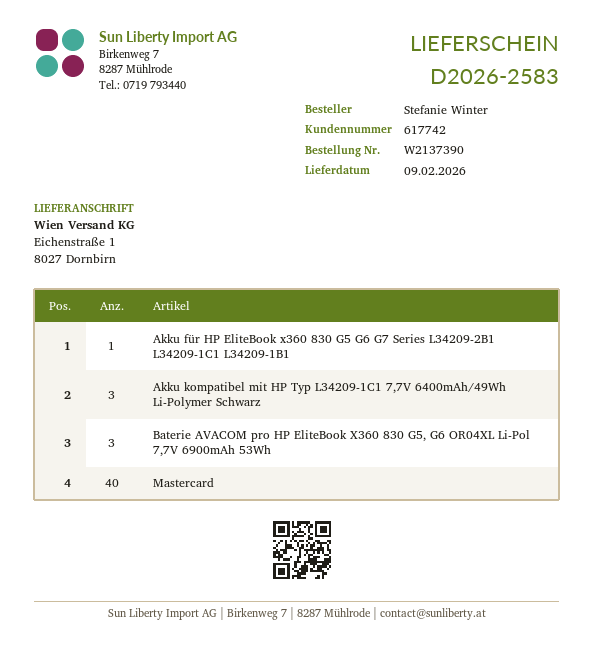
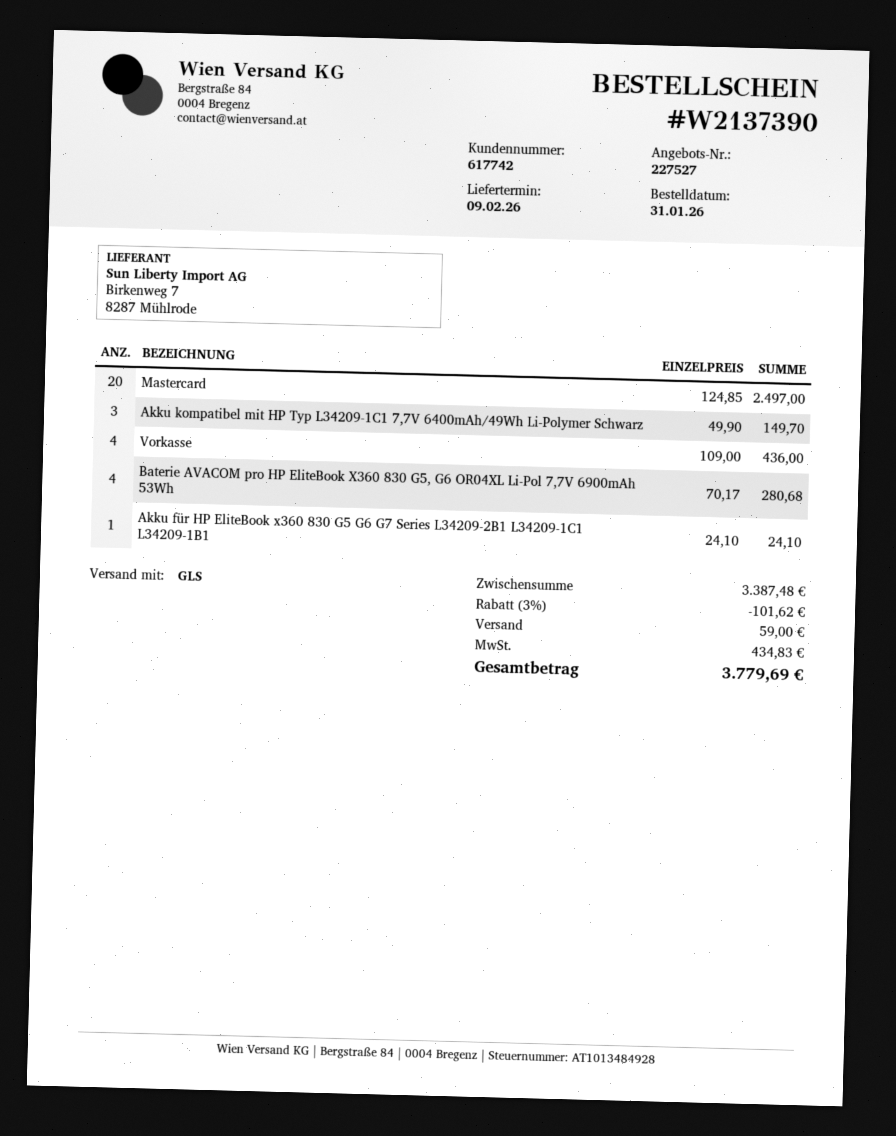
Baterie AVACOM pro HP EliteBook X360 830 G5, G6 OR04XL Li-Pol 7,7V 6900mAh 53Wh: 3 -> 4
Mastercard: 40 -> 20
Vorkasse: none -> 4

